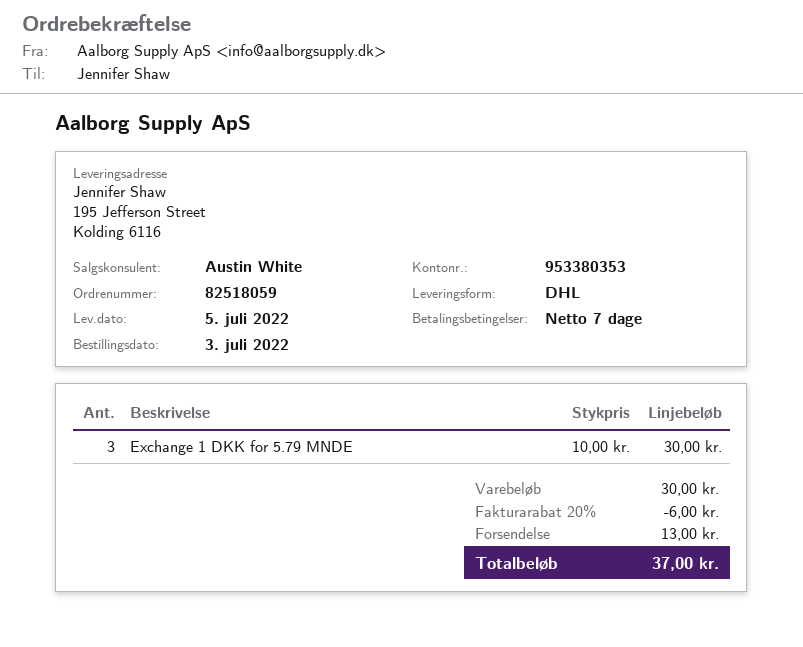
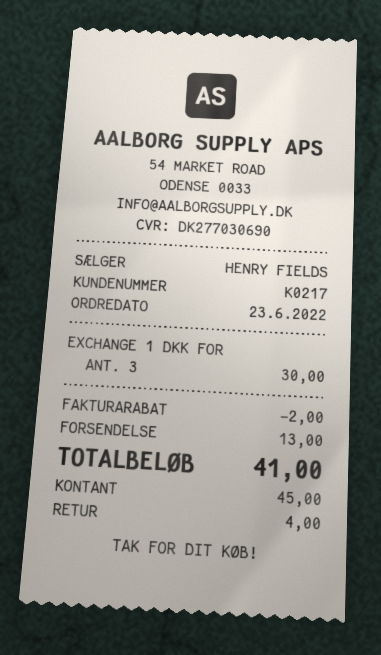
order date: 2022-07-03 -> 2022-06-23
sales rep: Austin White -> HENRY FIELDS
discount: 6.00 -> 2.00
total: 37.00 -> 41.00

